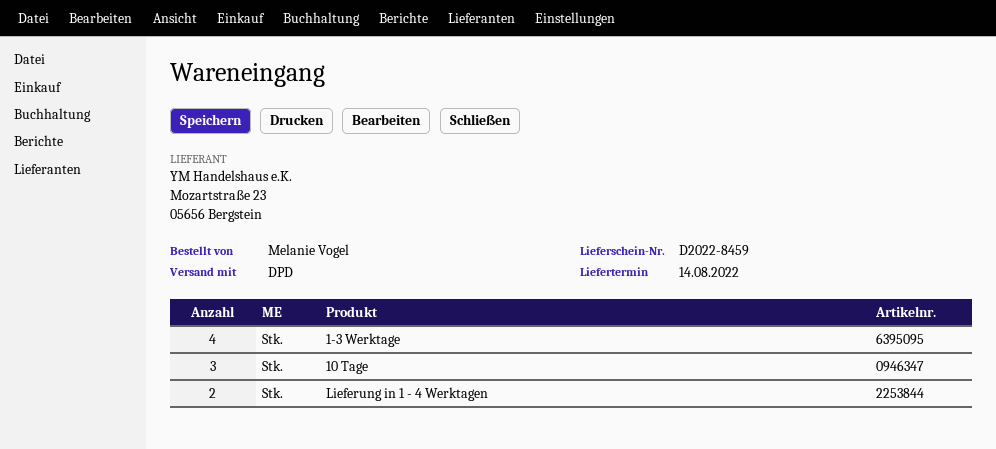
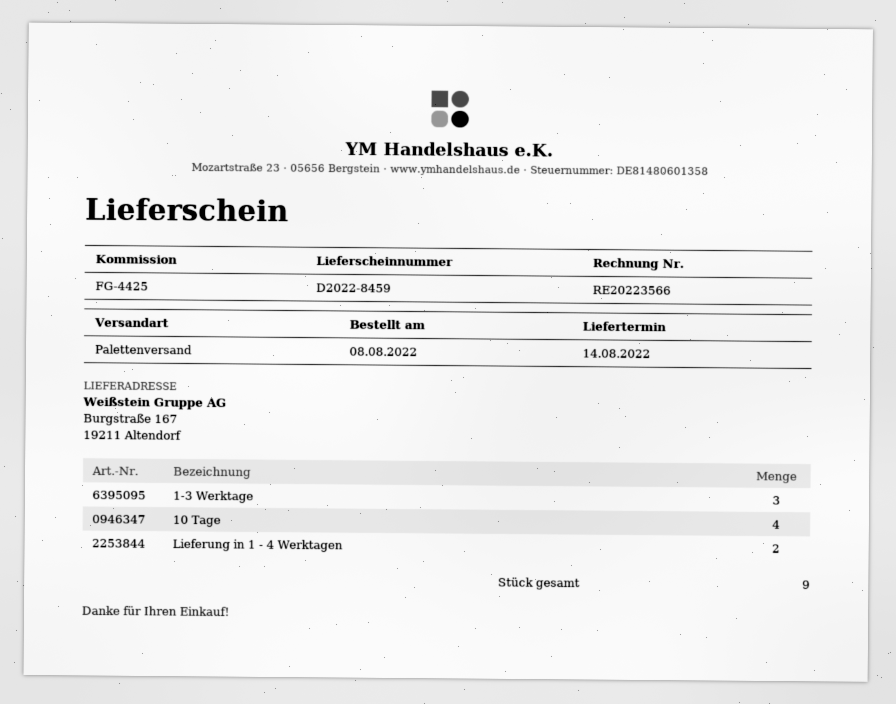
shipping method: DPD -> pallet freight
1-3 Werktage: 4 -> 3
10 Tage: 3 -> 4

